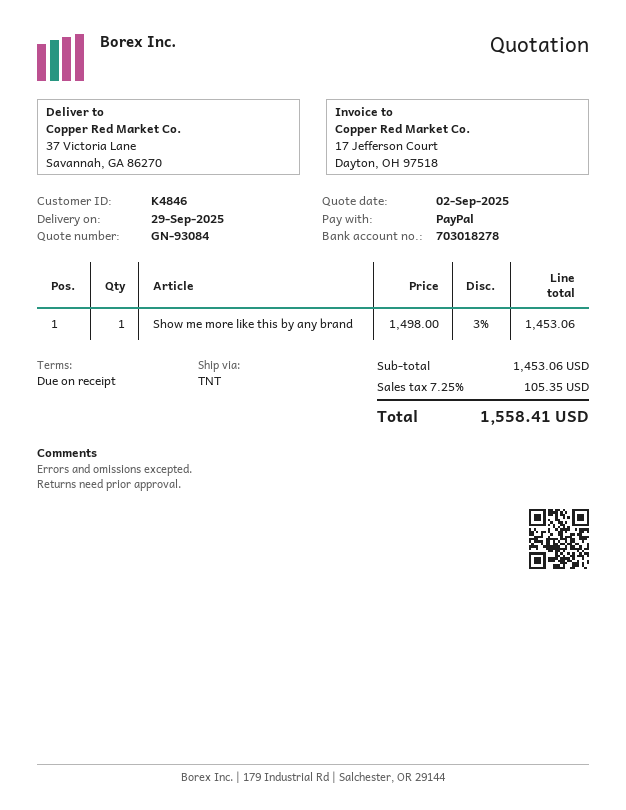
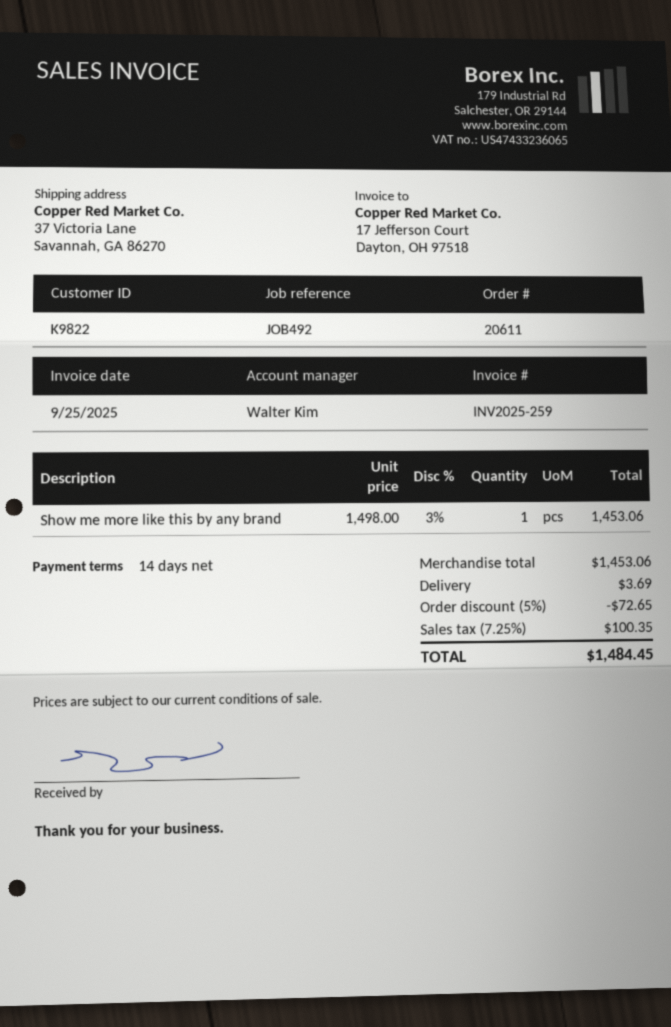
payment terms: on receipt -> 14 days
customer number: K4846 -> K9822
discount: none -> 5% = 72.65
shipping: none -> 3.69
tax: 7.25% = 105.35 -> 7.25% = 100.35
total: 1558.41 -> 1484.45

